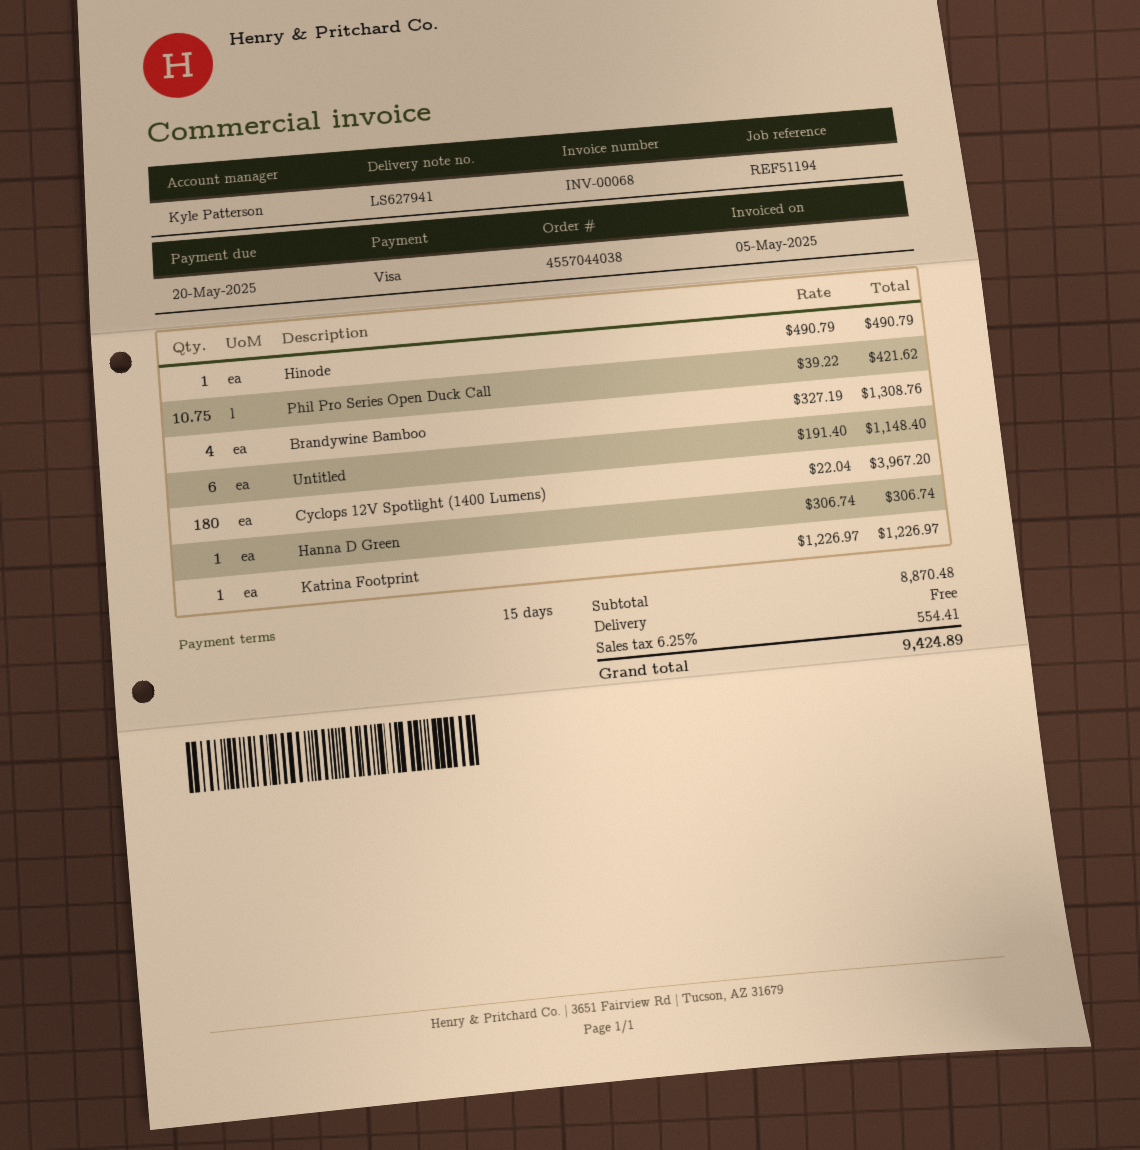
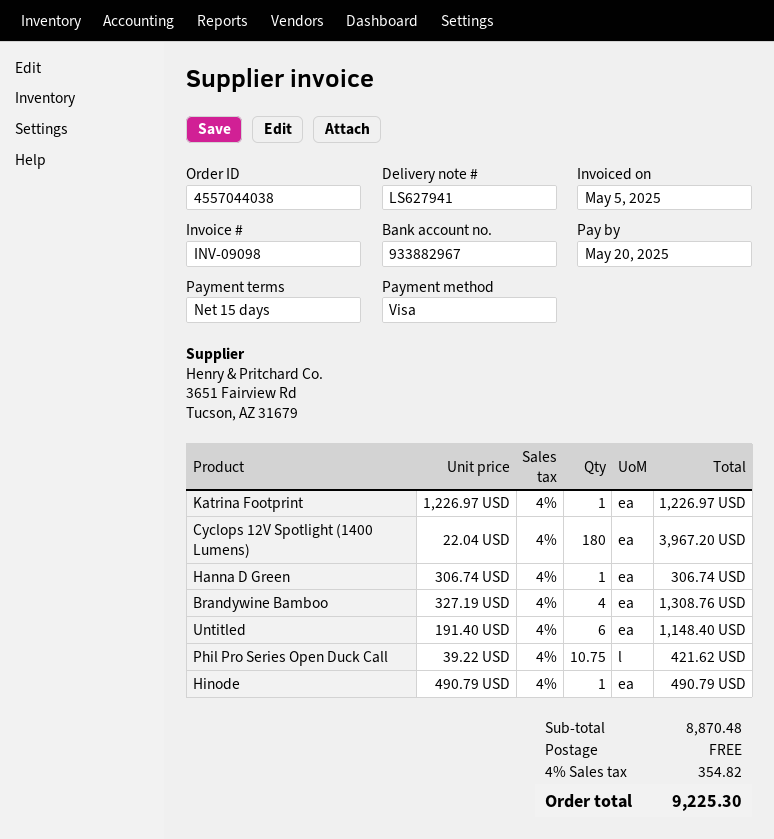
invoice number: INV-00068 -> INV-09098
tax: 6.25% = 554.41 -> 4% = 354.82
total: 9424.89 -> 9225.30

